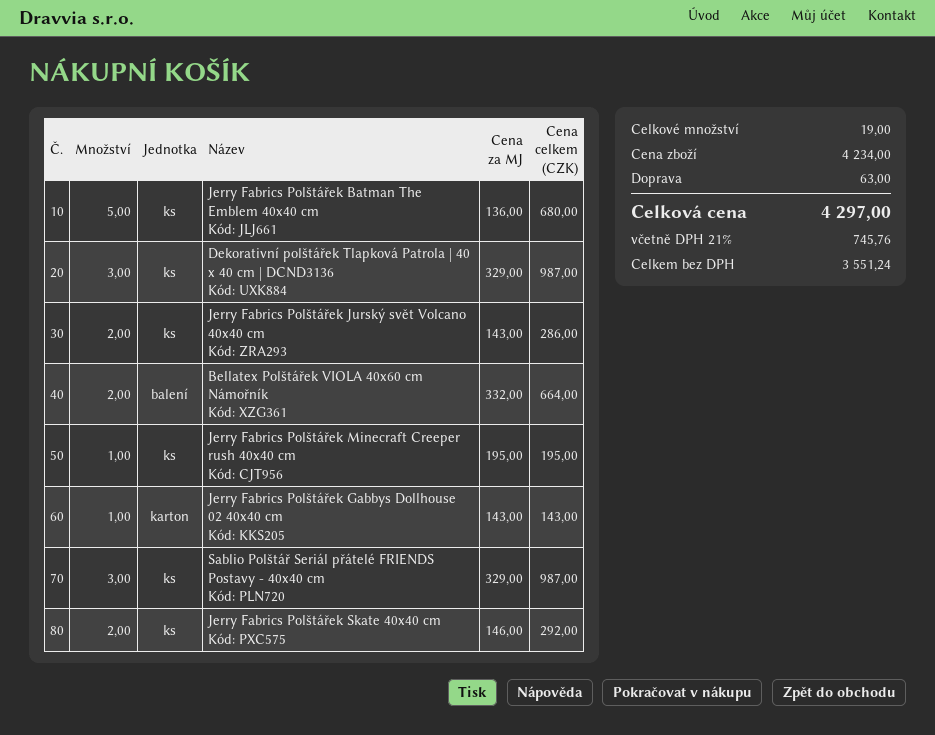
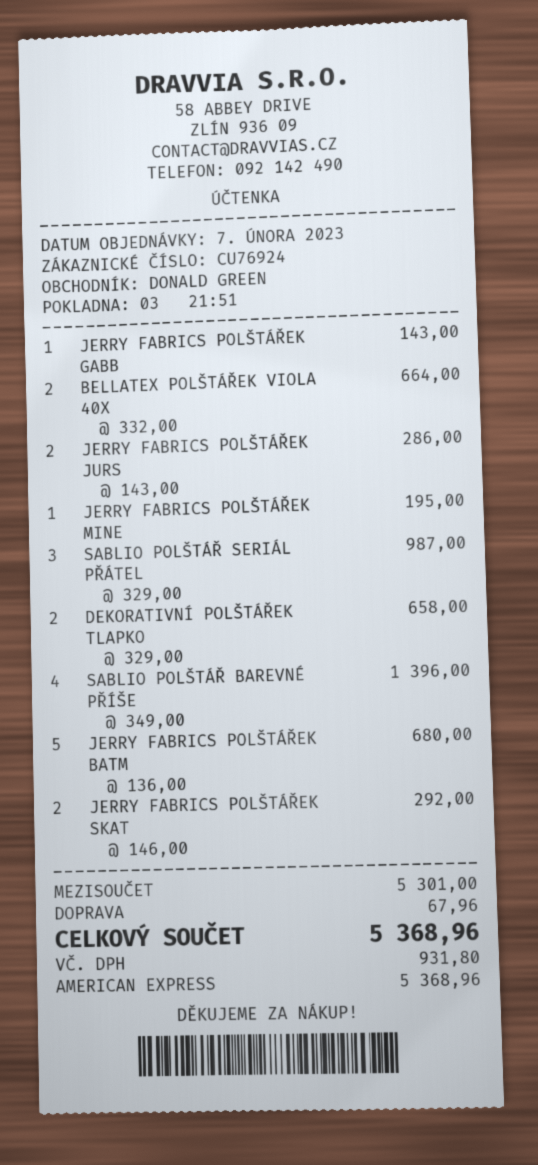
Dekorativní polštářek Tlapková Patrola | 40 x 40 cm | DCND3136: 3 x 329.00 = 987.00 -> 2 x 329.00 = 658.00
SABLIO POLŠTÁŘ BAREVNÉ PŘÍŠE: none -> 4 x 349.00 = 1396.00
subtotal: 4234.00 -> 5301.00
shipping: 63.00 -> 67.96
tax: 745.76 -> 931.80
total: 4297.00 -> 5368.96

